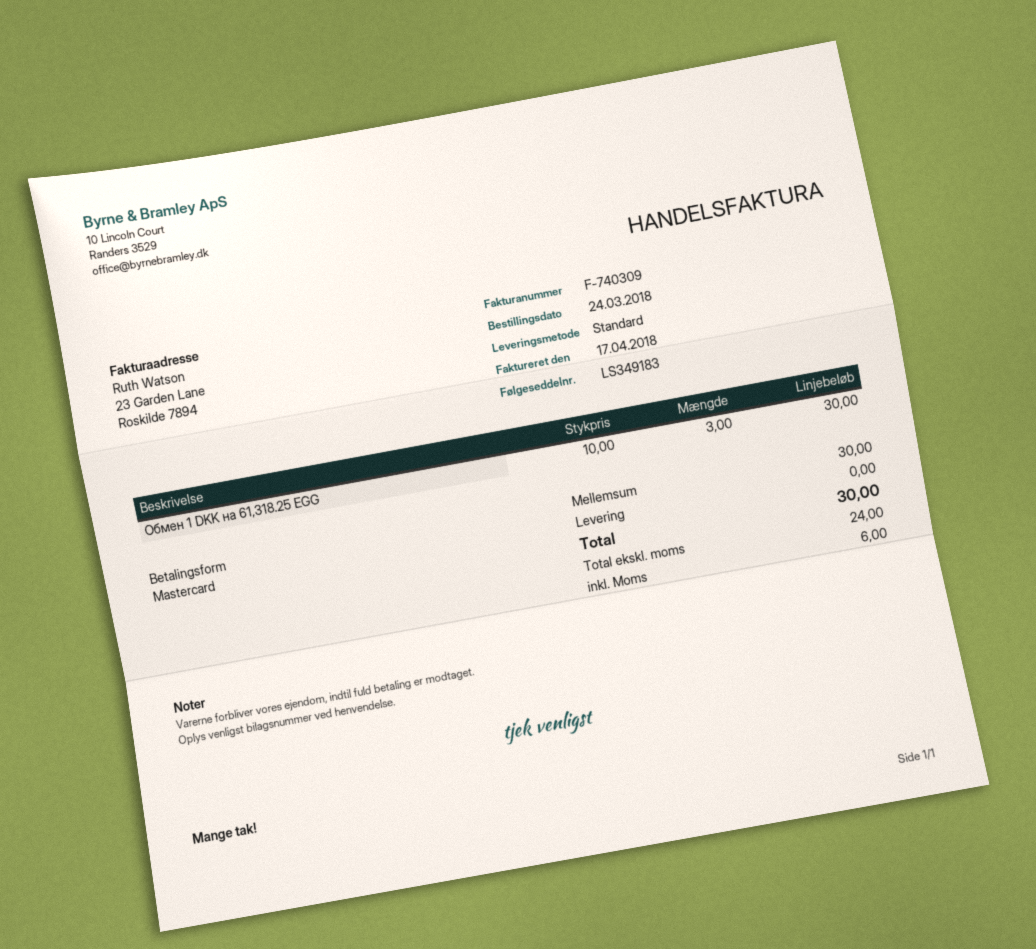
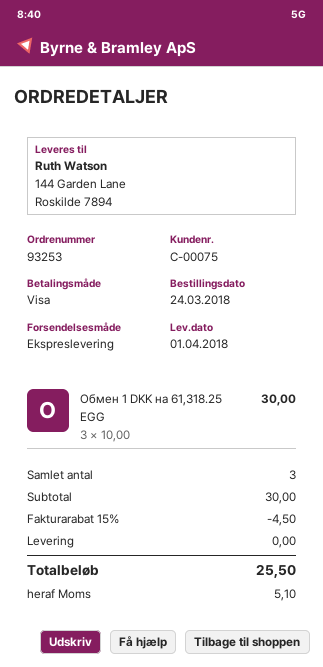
payment method: Mastercard -> Visa
shipping method: standard -> express
discount: none -> 15% = 4.50
tax: 6.00 -> 5.10
total: 30.00 -> 25.50

